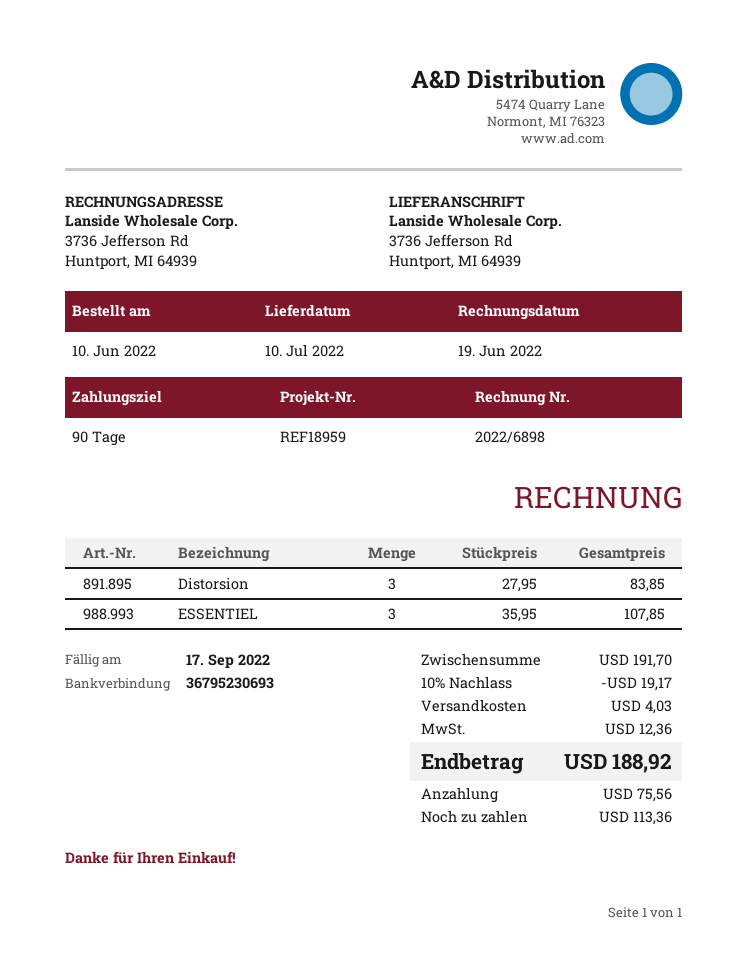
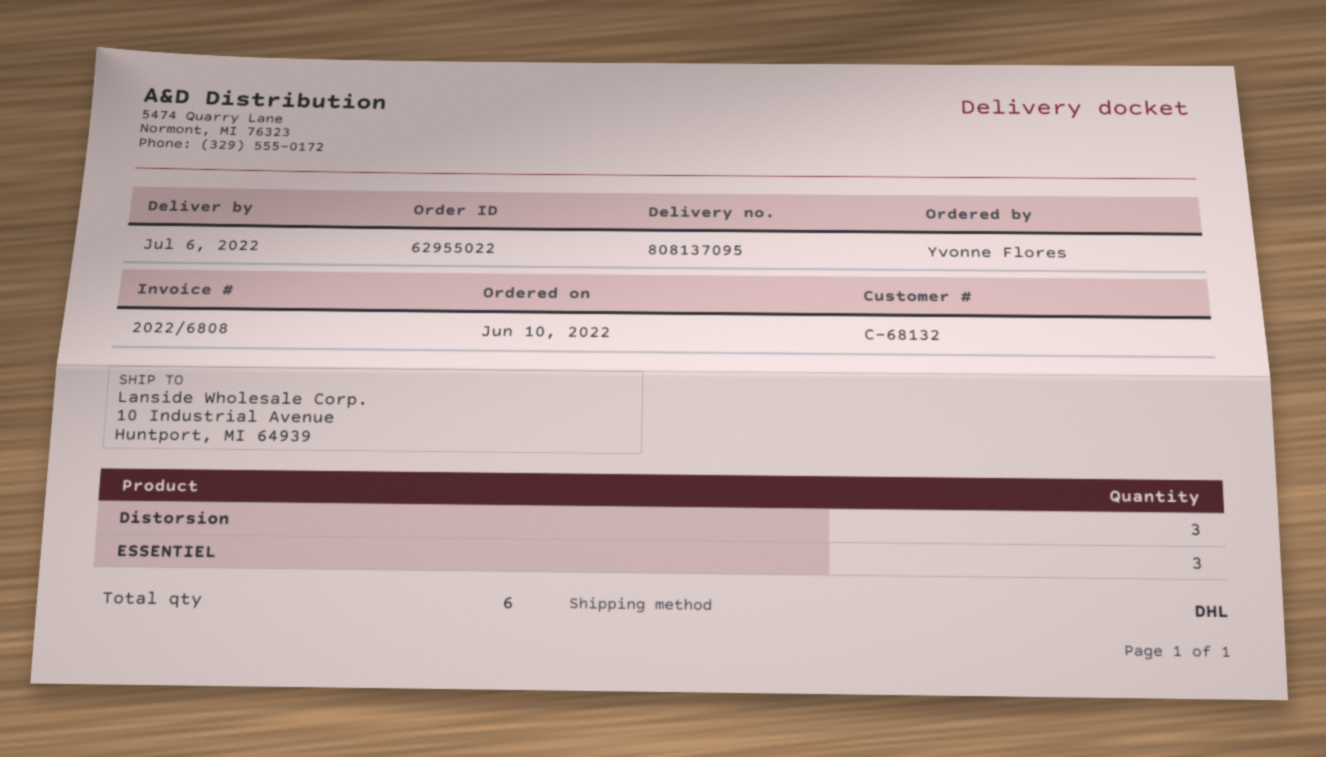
delivery date: 2022-07-10 -> 2022-07-06
invoice number: 2022/6898 -> 2022/6808
ship to: 3736 Jefferson Rd, Huntport, MI 64939 -> 10 Industrial Avenue, Huntport, MI 64939

